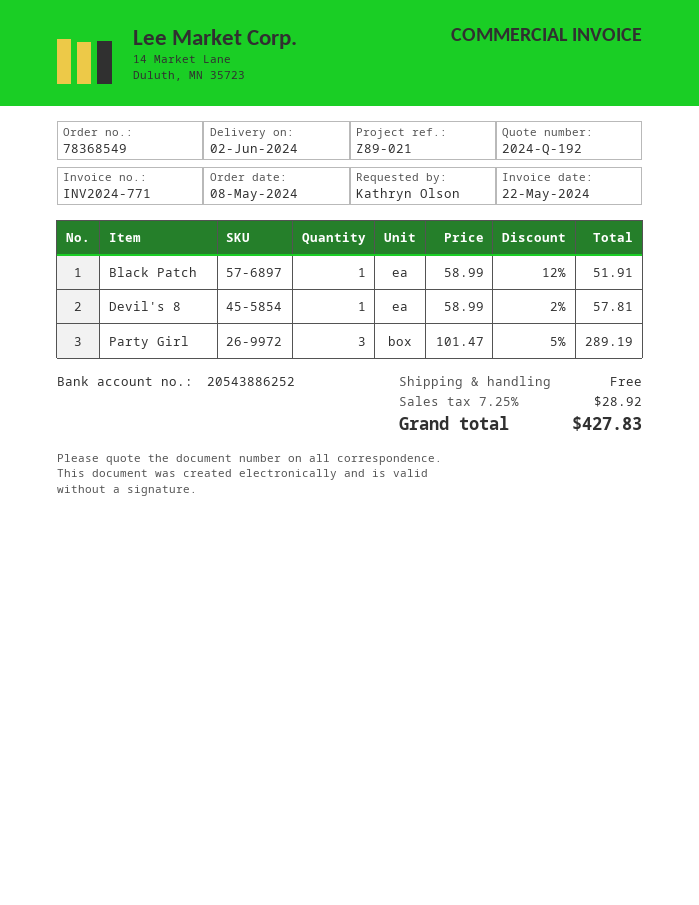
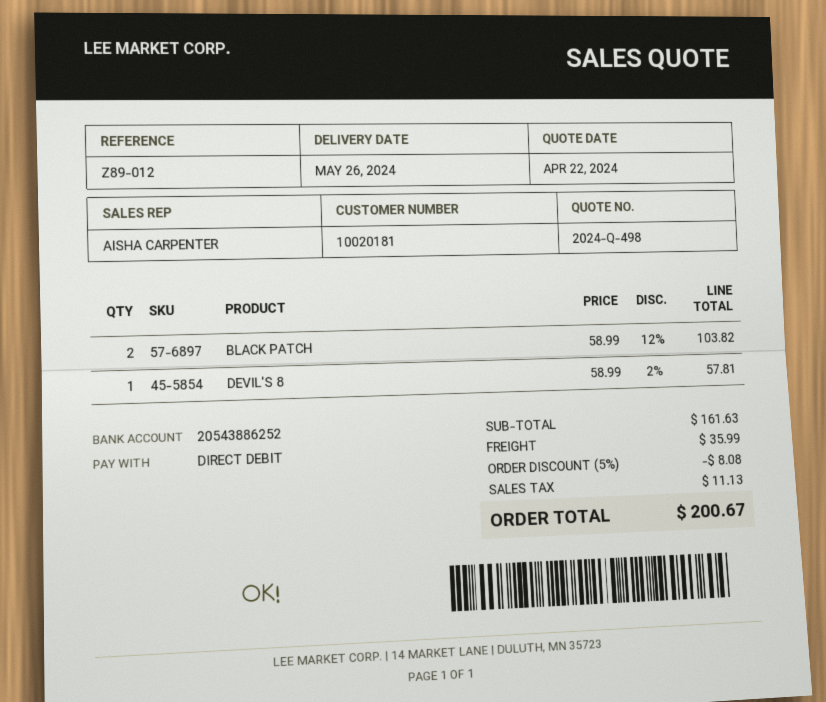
quote number: 2024-Q-192 -> 2024-Q-498
delivery date: 2024-06-02 -> 2024-05-26
reference: Z89-021 -> Z89-012
Black Patch: 1 x 58.99 - 12% = 51.91 -> 2 x 58.99 - 12% = 103.82
Party Girl: 3 x 101.47 - 5% = 289.19 -> none
discount: none -> 5% = 8.08
shipping: 0.00 -> 35.99
tax: 28.92 -> 11.13
total: 427.83 -> 200.67

